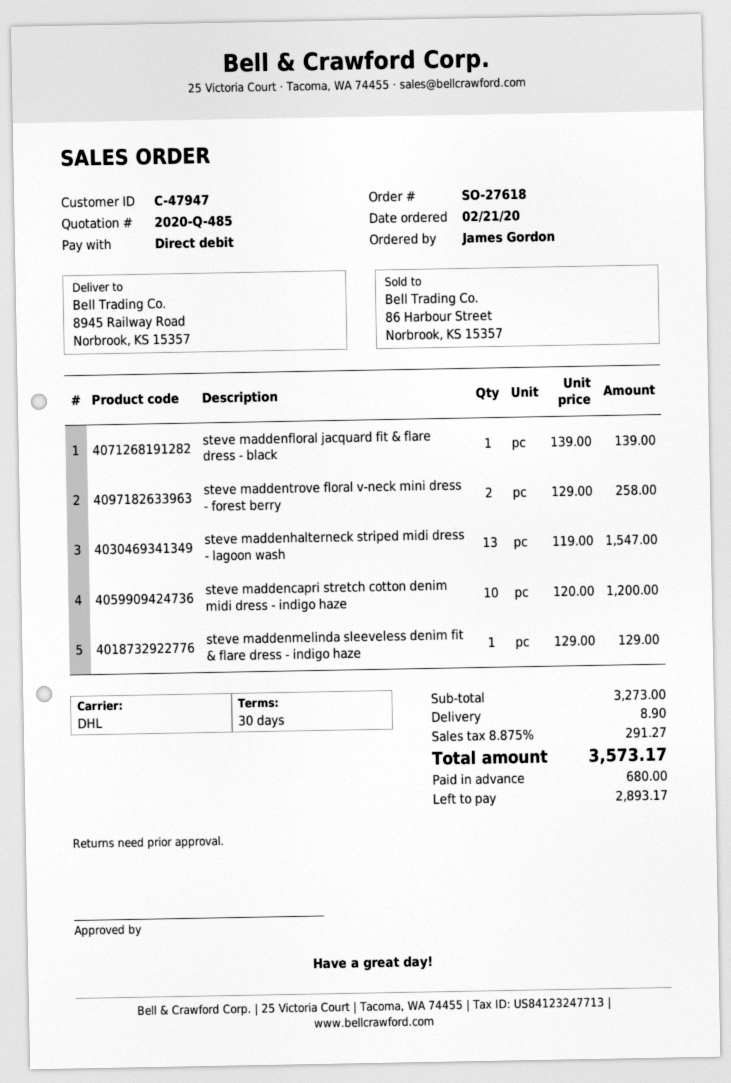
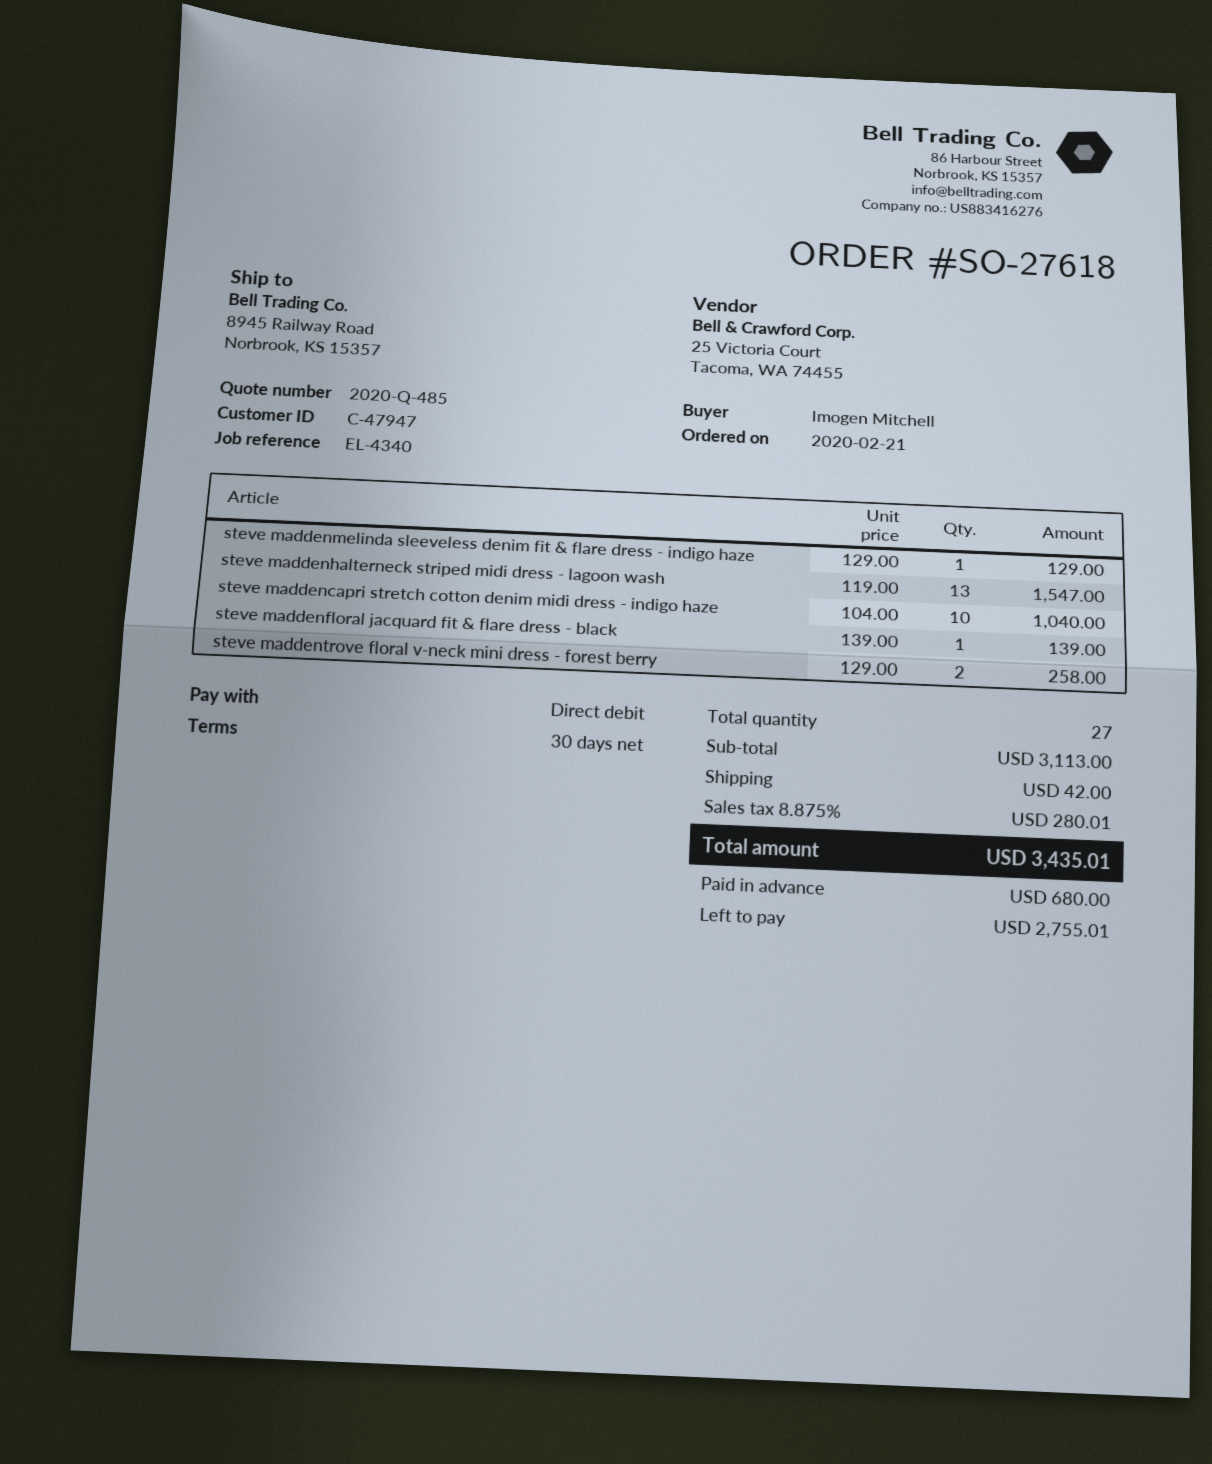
ordered by: James Gordon -> Imogen Mitchell
steve maddencapri stretch cotton denim midi dress - indigo haze: 10 x 120.00 = 1200.00 -> 10 x 104.00 = 1040.00
subtotal: 3273.00 -> 3113.00
shipping: 8.90 -> 42.00
tax: 8.875% = 291.27 -> 8.875% = 280.01
total: 3573.17 -> 3435.01
balance: 2893.17 -> 2755.01

